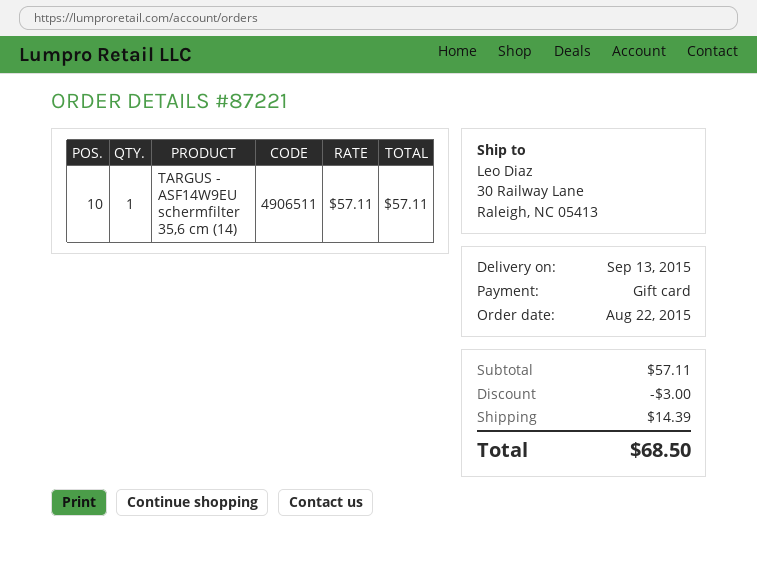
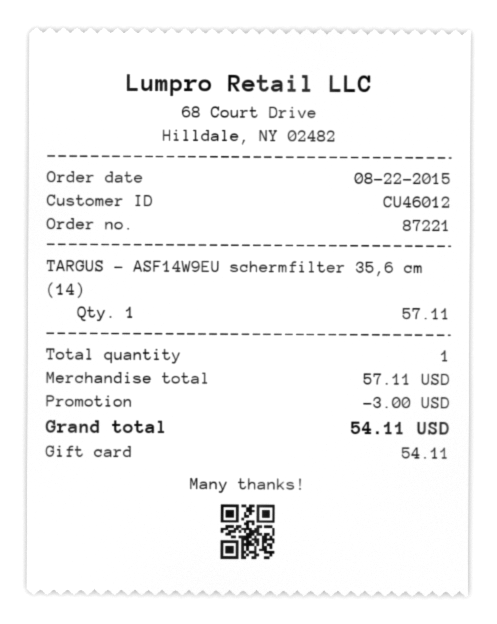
shipping: 14.39 -> none
total: 68.50 -> 54.11

